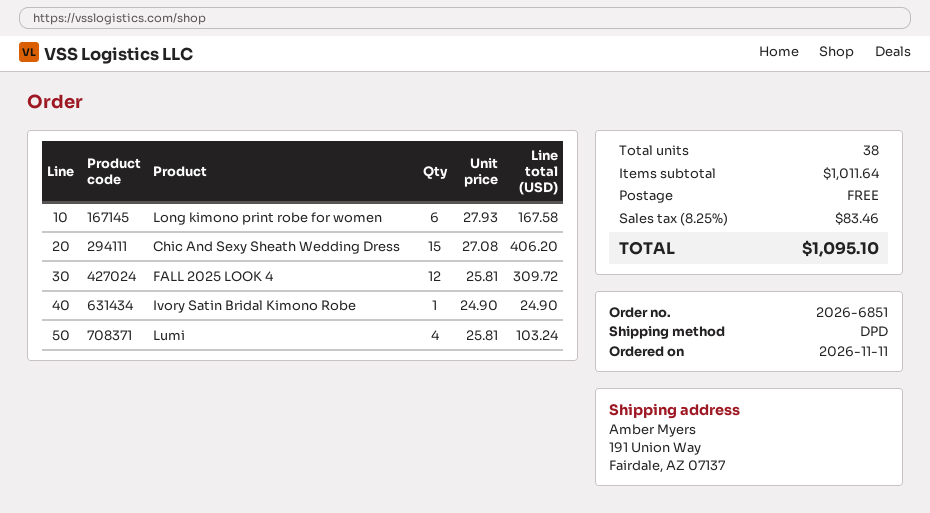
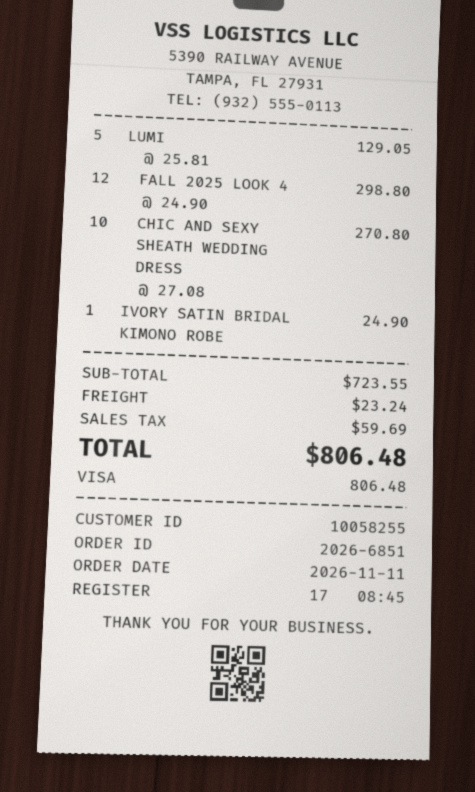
Long kimono print robe for women: 6 x 27.93 = 167.58 -> none
Chic And Sexy Sheath Wedding Dress: 15 x 27.08 = 406.20 -> 10 x 27.08 = 270.80
FALL 2025 LOOK 4: 12 x 25.81 = 309.72 -> 12 x 24.90 = 298.80
Lumi: 4 x 25.81 = 103.24 -> 5 x 25.81 = 129.05
subtotal: 1011.64 -> 723.55
shipping: 0.00 -> 23.24
tax: 83.46 -> 59.69
total: 1095.10 -> 806.48

